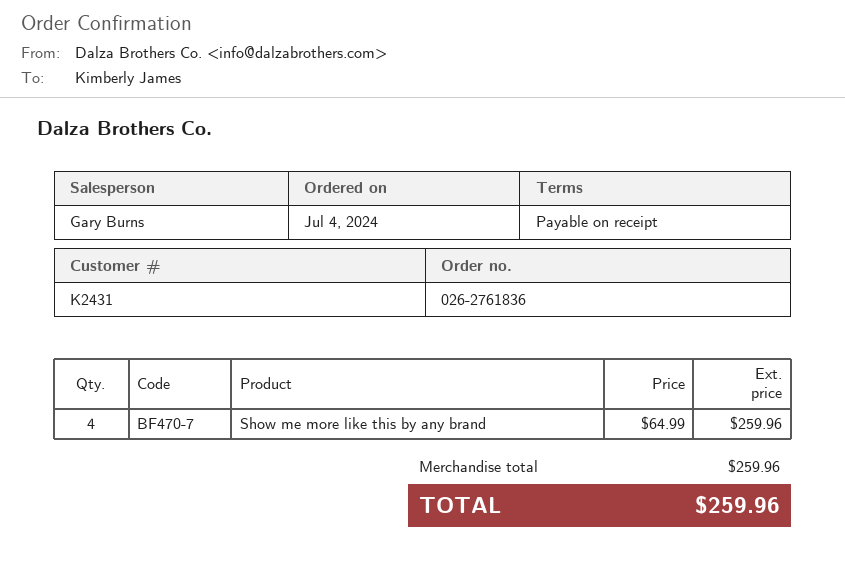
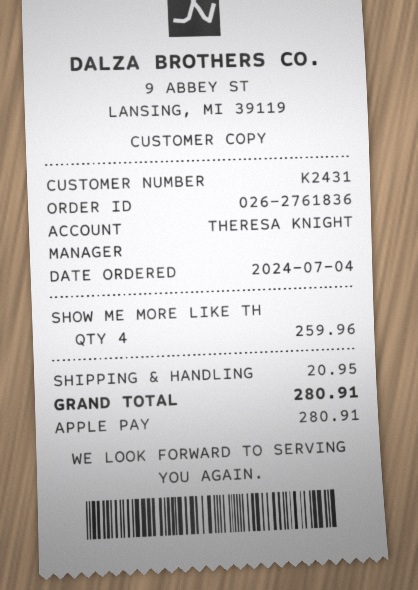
sales rep: Gary Burns -> THERESA KNIGHT
shipping: none -> 20.95
total: 259.96 -> 280.91

